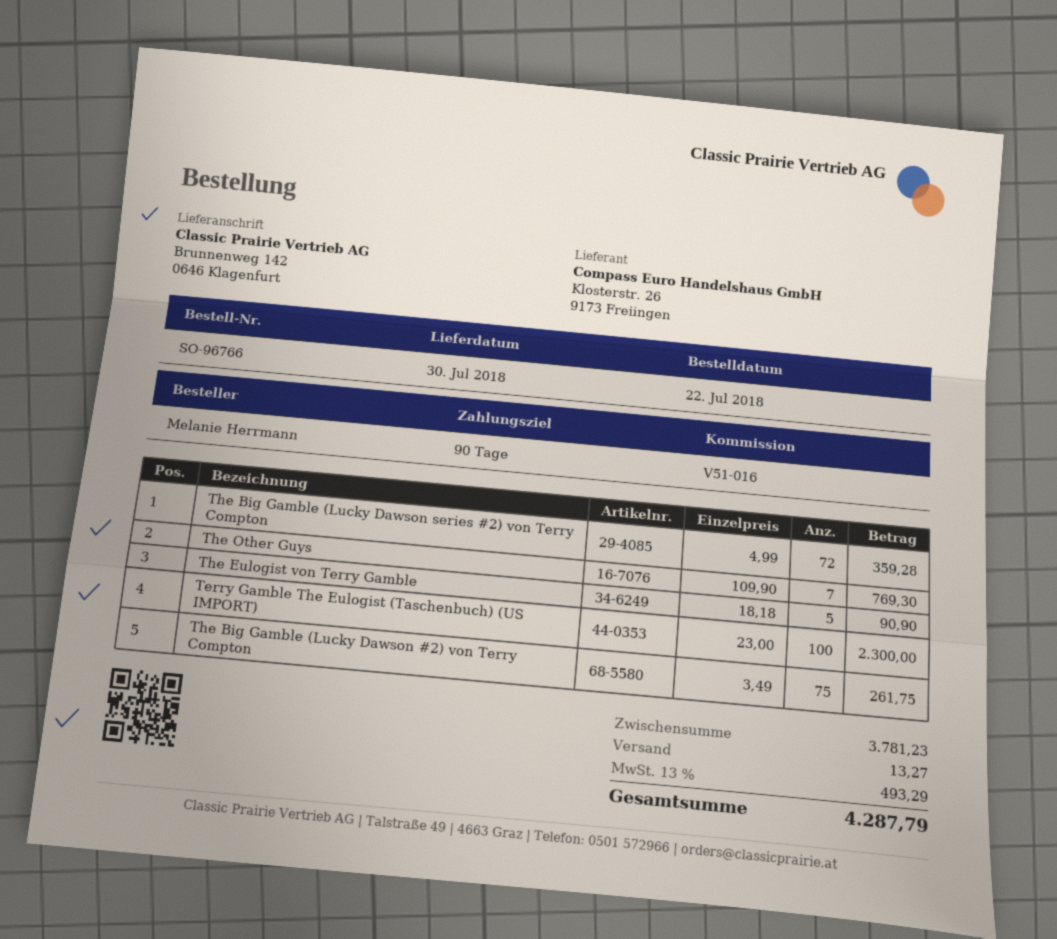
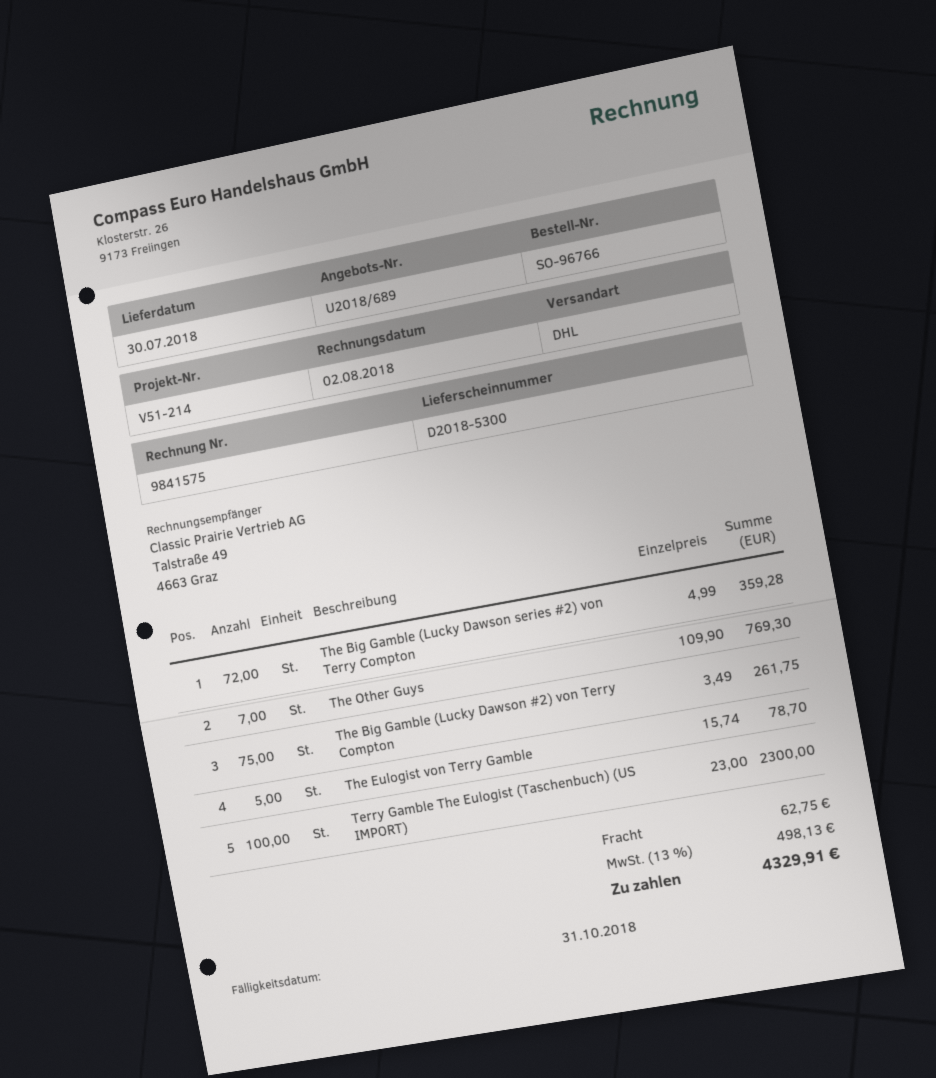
reference: V51-016 -> V51-214
The Eulogist von Terry Gamble: 5 x 18.18 = 90.90 -> 5 x 15.74 = 78.70
shipping: 13.27 -> 62.75
tax: 13% = 493.29 -> 13% = 498.13
total: 4287.79 -> 4329.91

